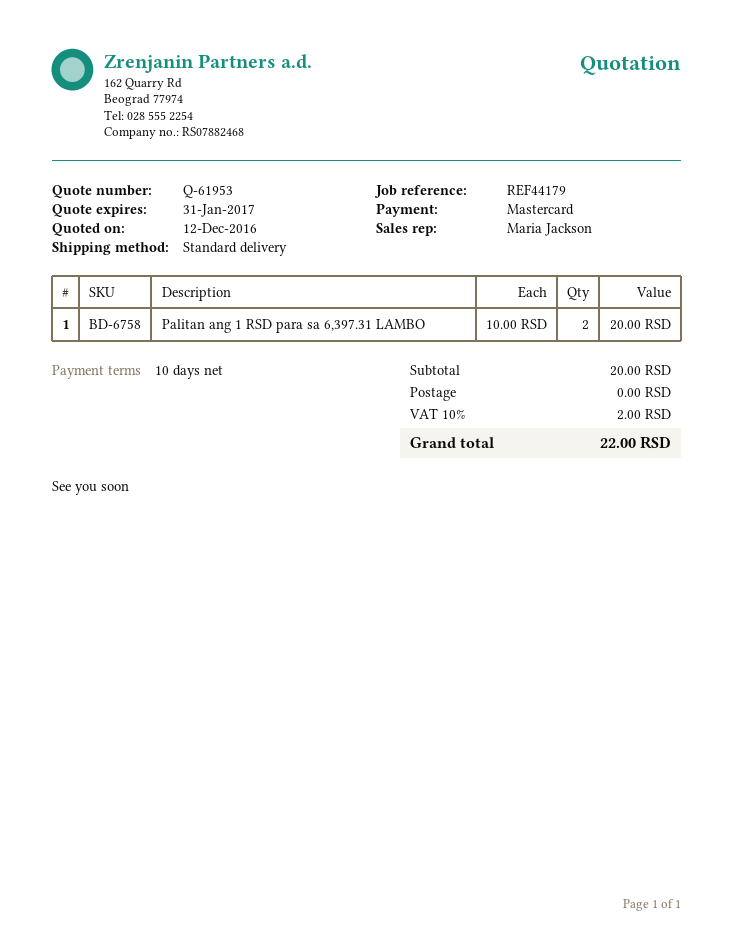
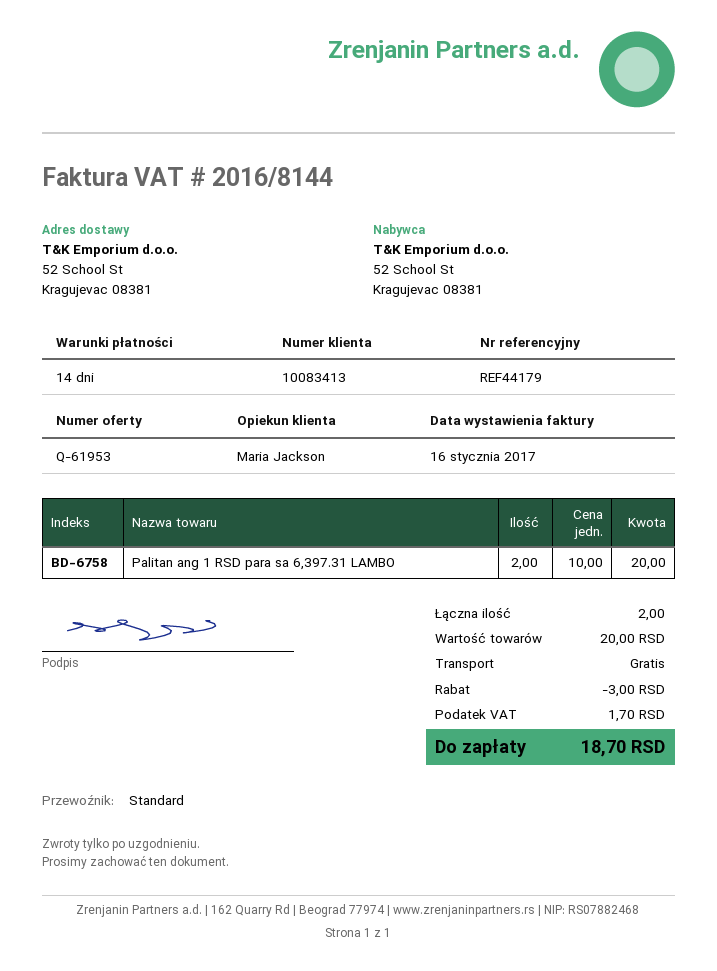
payment terms: 10 days -> 14 days
discount: none -> 3.00
tax: 2.00 -> 1.70
total: 22.00 -> 18.70

